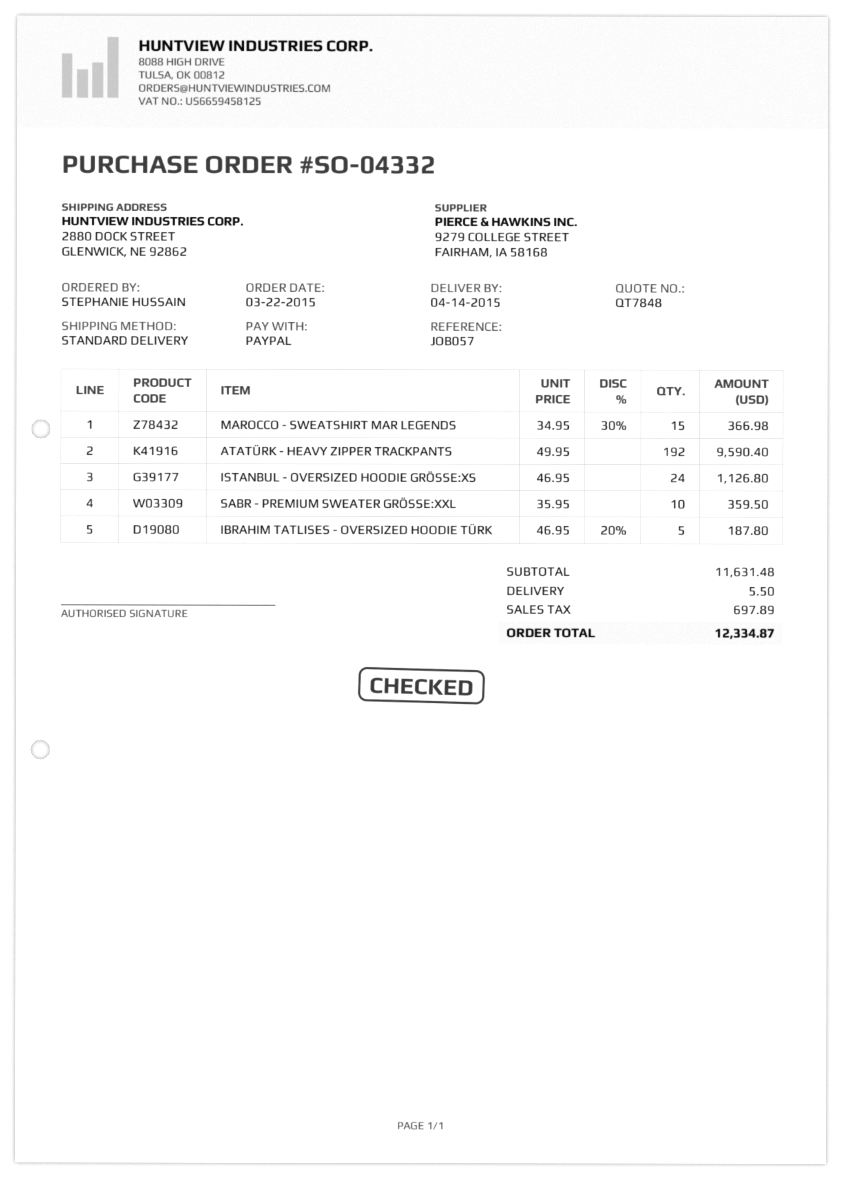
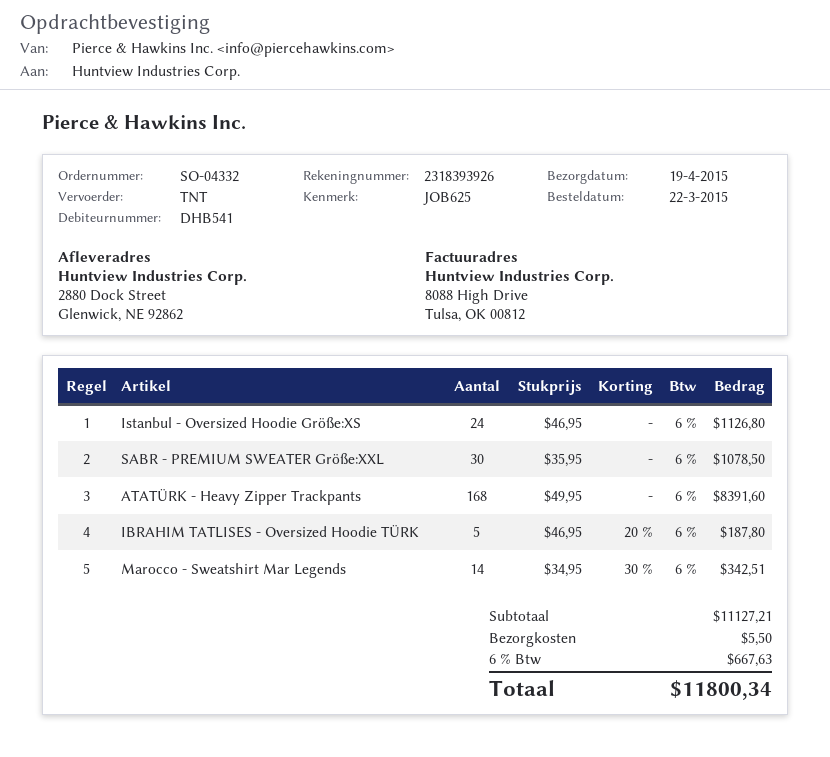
delivery date: 2015-04-14 -> 2015-04-19
reference: JOB057 -> JOB625
shipping method: standard -> TNT
MAROCCO - SWEATSHIRT MAR LEGENDS: 15 x 34.95 - 30% = 366.98 -> 14 x 34.95 - 30% = 342.51
ATATÜRK - HEAVY ZIPPER TRACKPANTS: 192 x 49.95 = 9590.40 -> 168 x 49.95 = 8391.60
SABR - PREMIUM SWEATER GRÖSSE:XXL: 10 x 35.95 = 359.50 -> 30 x 35.95 = 1078.50
subtotal: 11631.48 -> 11127.21
tax: 697.89 -> 667.63
total: 12334.87 -> 11800.34

